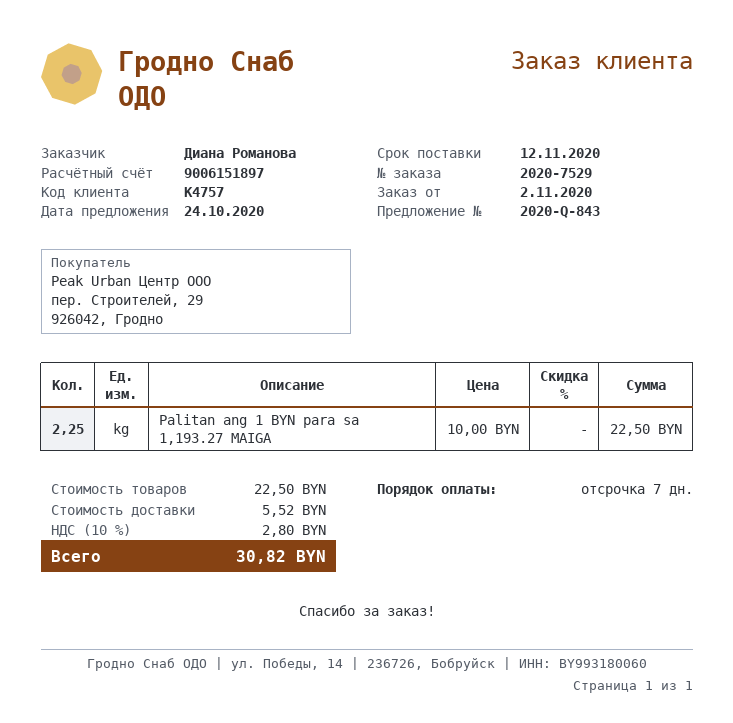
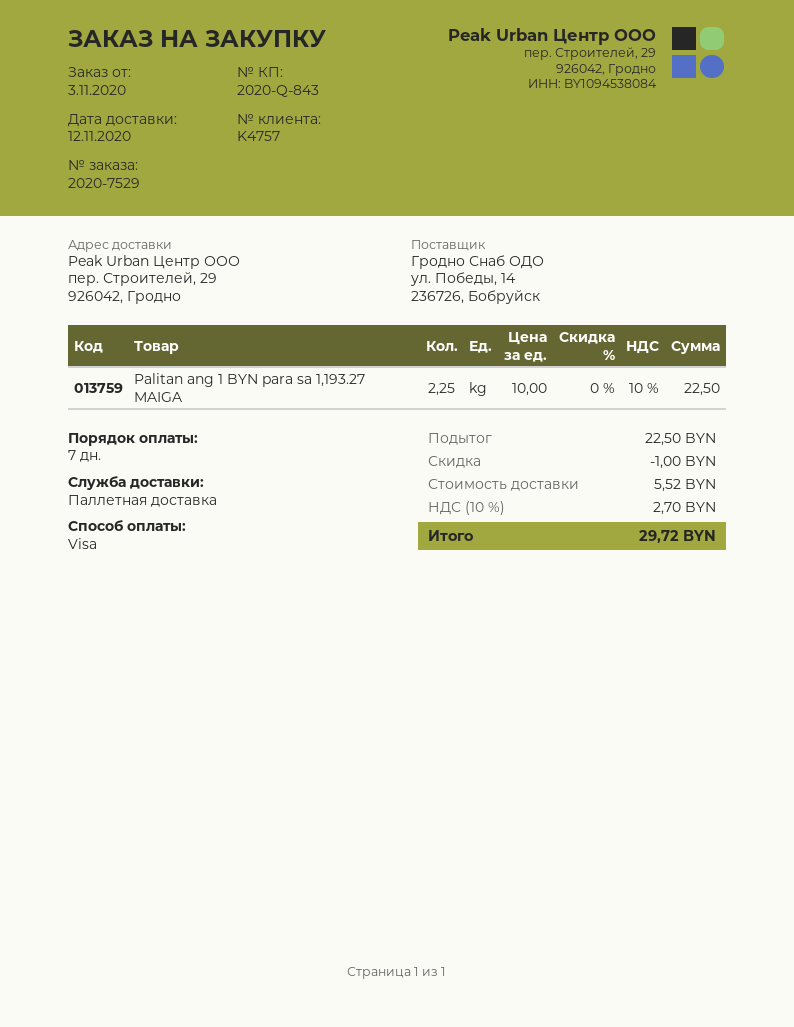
order date: 2020-11-02 -> 2020-11-03
discount: none -> 1.00
tax: 10% = 2.80 -> 10% = 2.70
total: 30.82 -> 29.72

